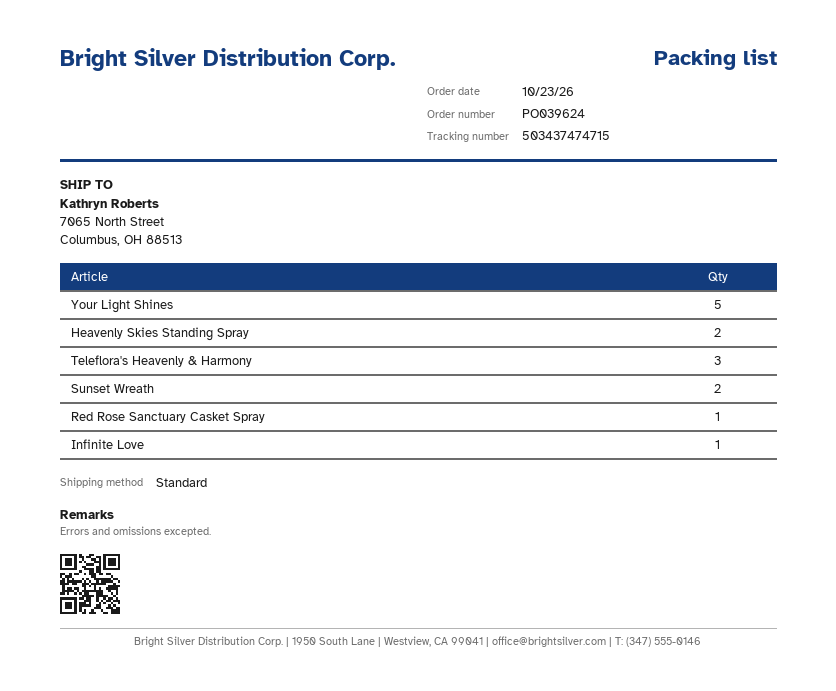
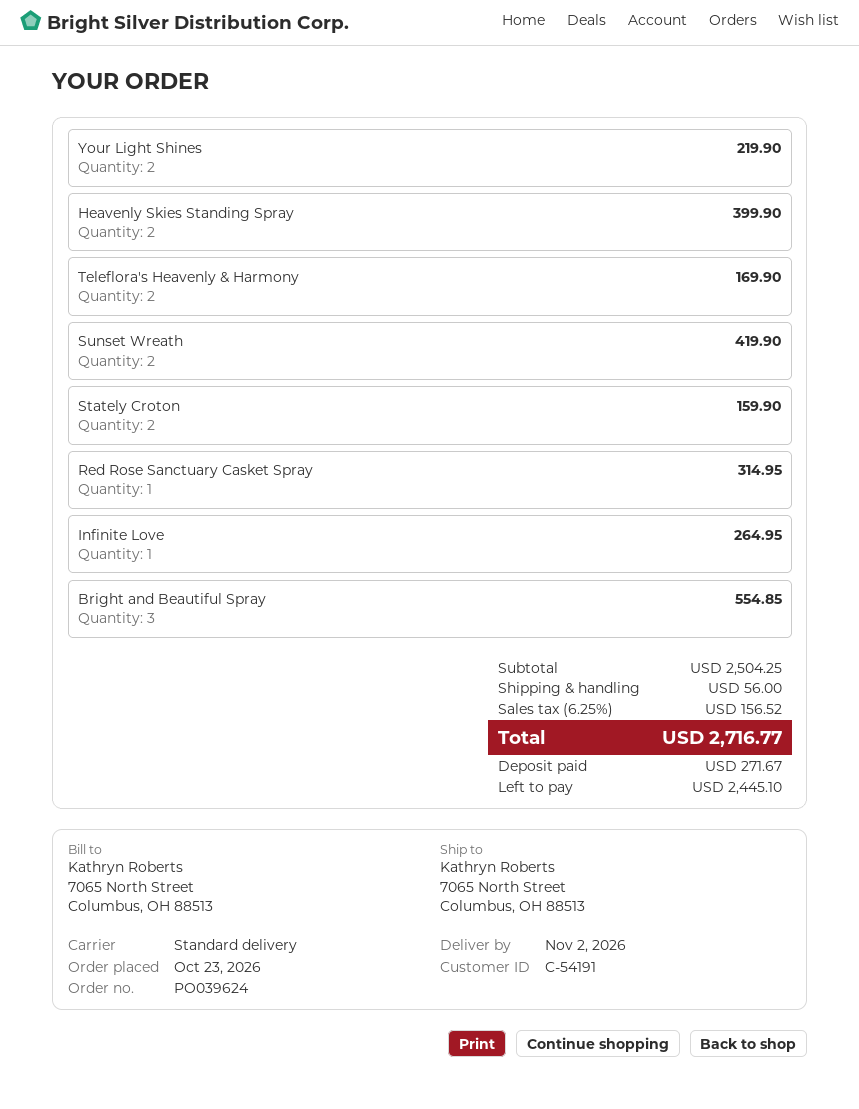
Your Light Shines: 5 -> 2
Teleflora's Heavenly & Harmony: 3 -> 2
Stately Croton: none -> 2
Bright and Beautiful Spray: none -> 3

